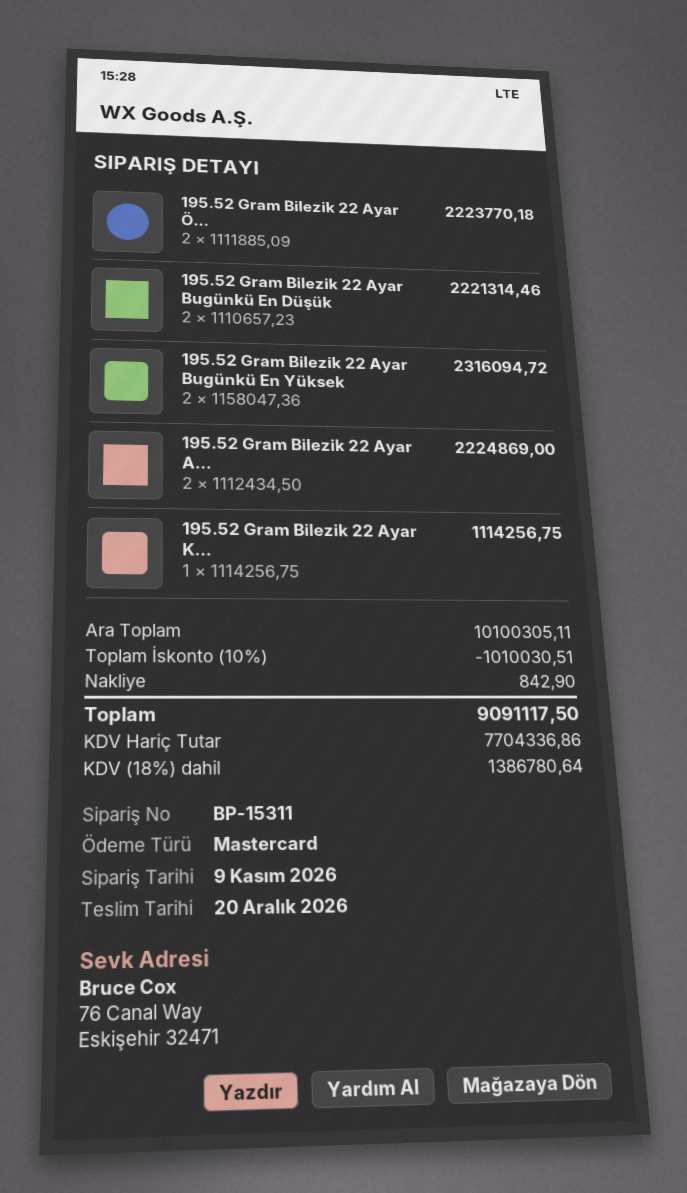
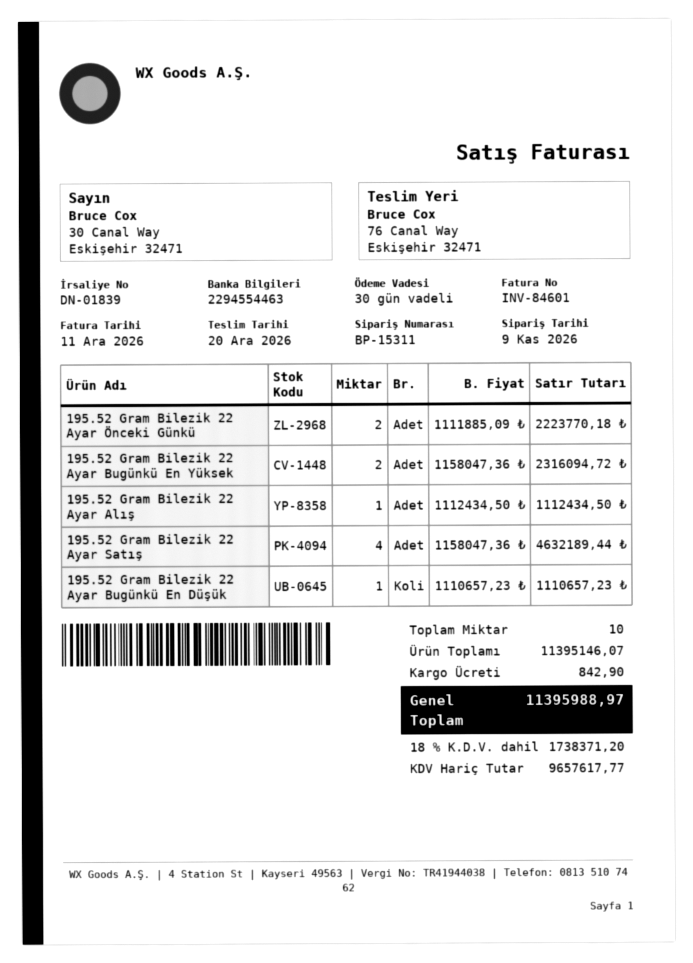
195.52 Gram Bilezik 22 Ayar Bugünkü En Düşük: 2 x 1110657.23 = 2221314.46 -> 1 x 1110657.23 = 1110657.23
195.52 Gram Bilezik 22 Ayar A...: 2 x 1112434.50 = 2224869.00 -> 1 x 1112434.50 = 1112434.50
195.52 Gram Bilezik 22 Ayar K...: 1 x 1114256.75 = 1114256.75 -> none
195.52 Gram Bilezik 22 Ayar Satış: none -> 4 x 1158047.36 = 4632189.44
subtotal: 10100305.11 -> 11395146.07
discount: 10% = 1010030.51 -> none
net: 7704336.86 -> 9657617.77
tax: 18% = 1386780.64 -> 18% = 1738371.20
total: 9091117.50 -> 11395988.97

